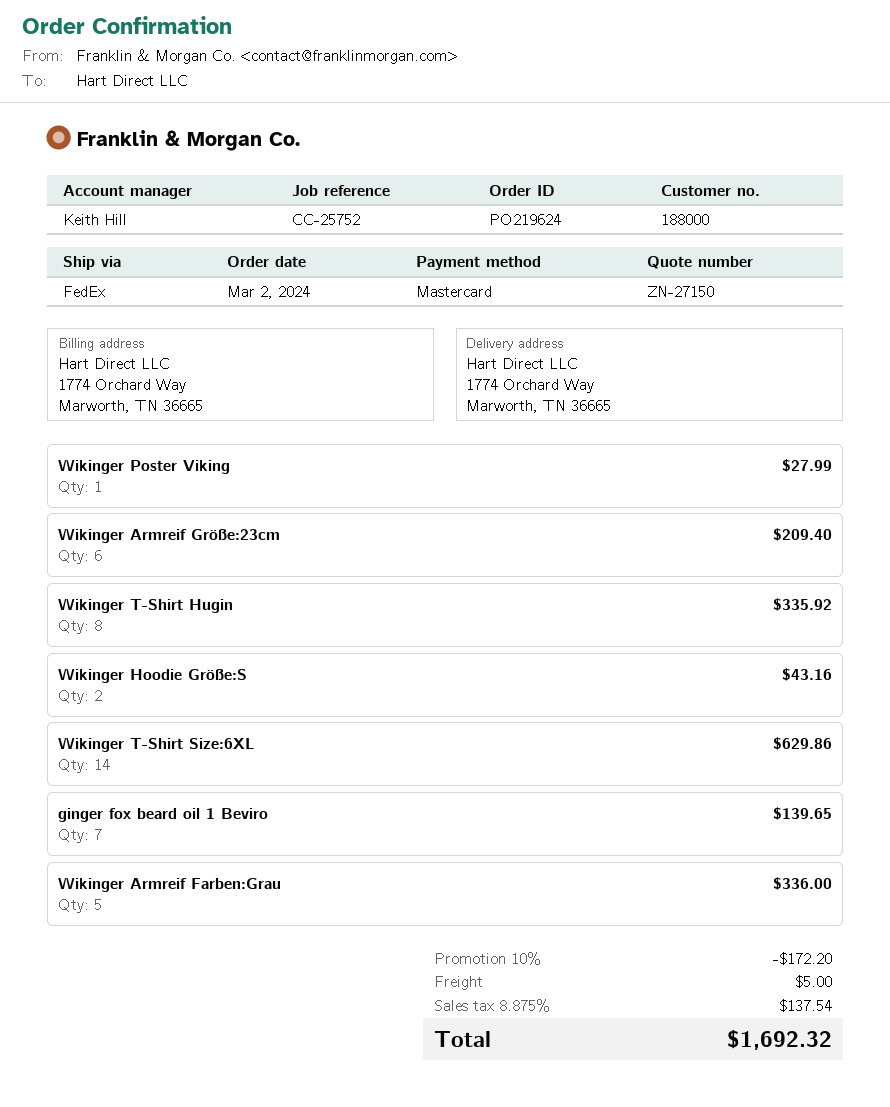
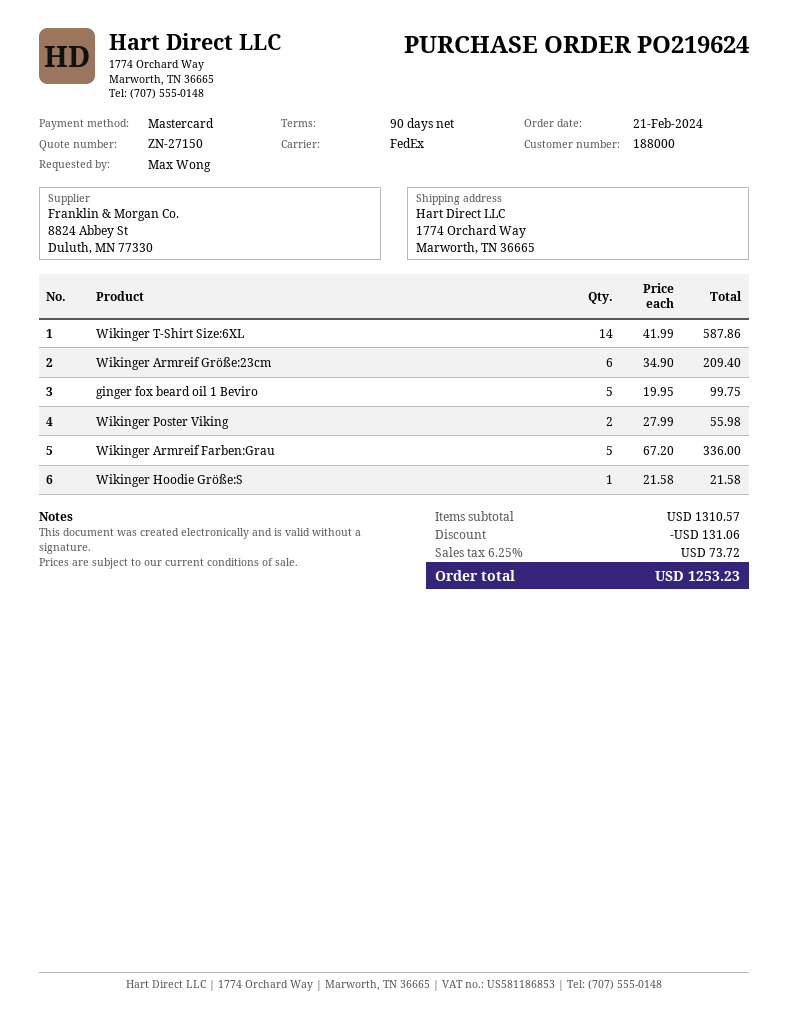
order date: 2024-03-02 -> 2024-02-21
Wikinger Poster Viking: 1 for 27.99 -> 2 for 55.98
Wikinger T-Shirt Hugin: 8 for 335.92 -> none
Wikinger Hoodie Größe:S: 2 for 43.16 -> 1 for 21.58
Wikinger T-Shirt Size:6XL: 14 for 629.86 -> 14 for 587.86
ginger fox beard oil 1 Beviro: 7 for 139.65 -> 5 for 99.75
discount: 172.20 -> 131.06
shipping: 5.00 -> none
tax: 8.875% = 137.54 -> 6.25% = 73.72
total: 1692.32 -> 1253.23

